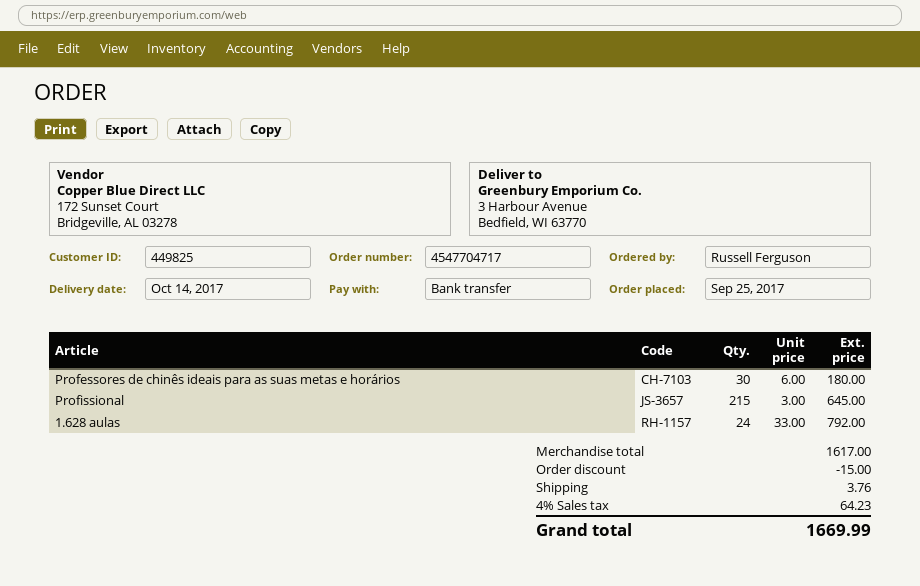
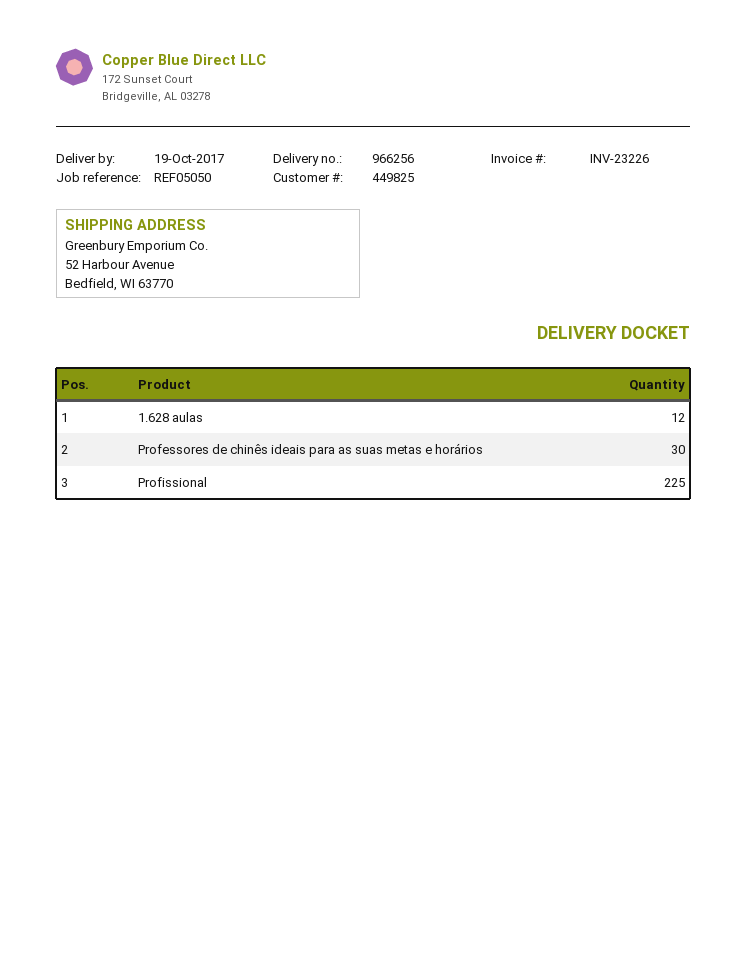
delivery date: 2017-10-14 -> 2017-10-19
ship to: 3 Harbour Avenue, Bedfield, WI 63770 -> 52 Harbour Avenue, Bedfield, WI 63770
Profissional: 215 -> 225
1.628 aulas: 24 -> 12

